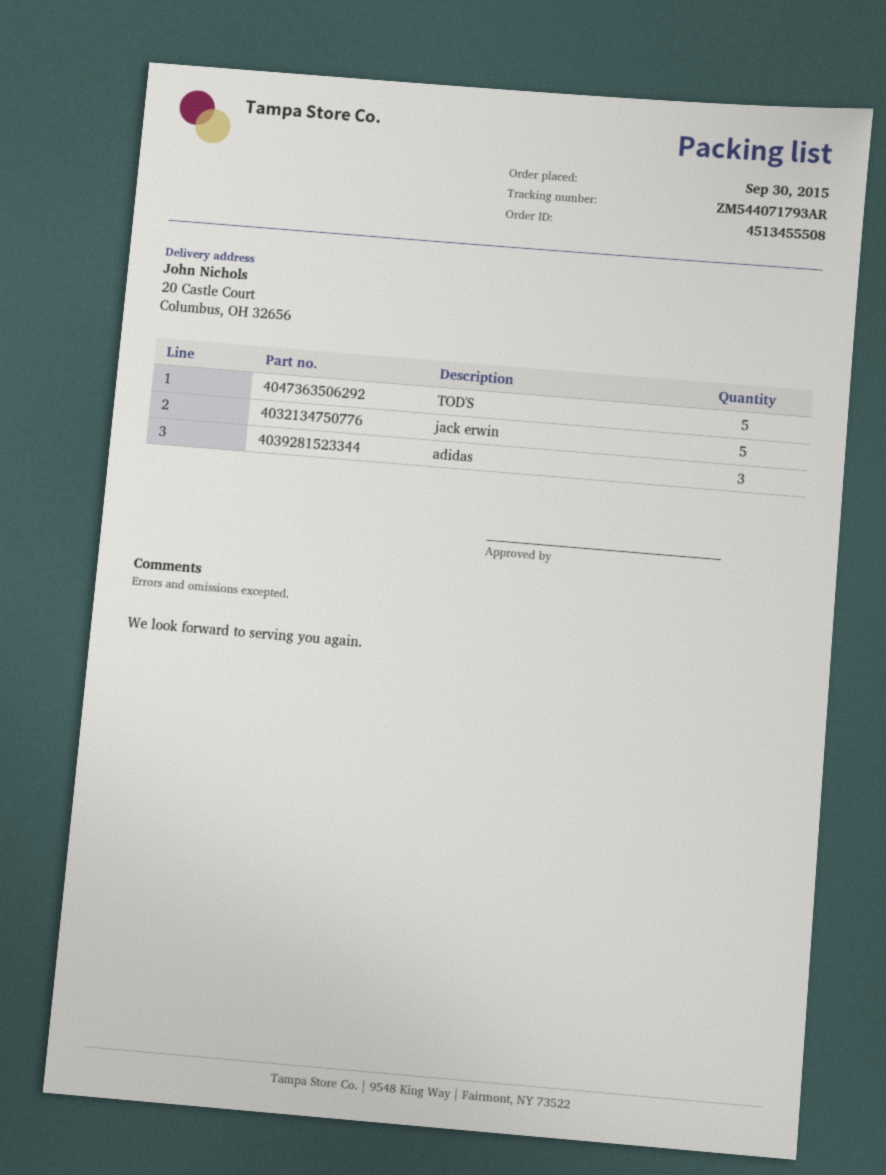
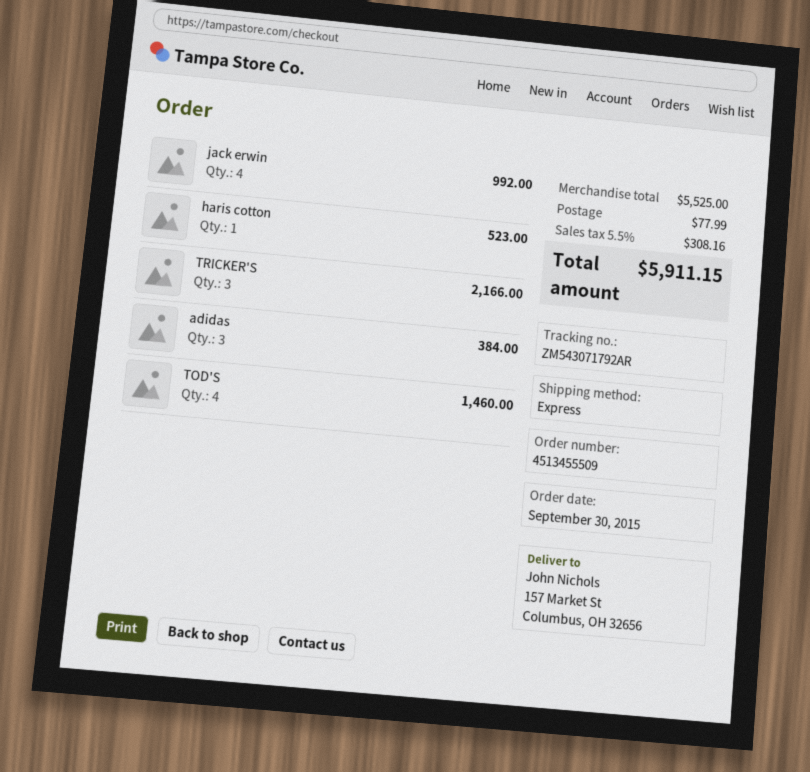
order number: 4513455508 -> 4513455509
tracking number: ZM544071793AR -> ZM543071792AR
ship to: 20 Castle Court, Columbus, OH 32656 -> 157 Market St, Columbus, OH 32656
TOD'S: 5 -> 4
jack erwin: 5 -> 4
haris cotton: none -> 1
TRICKER'S: none -> 3

